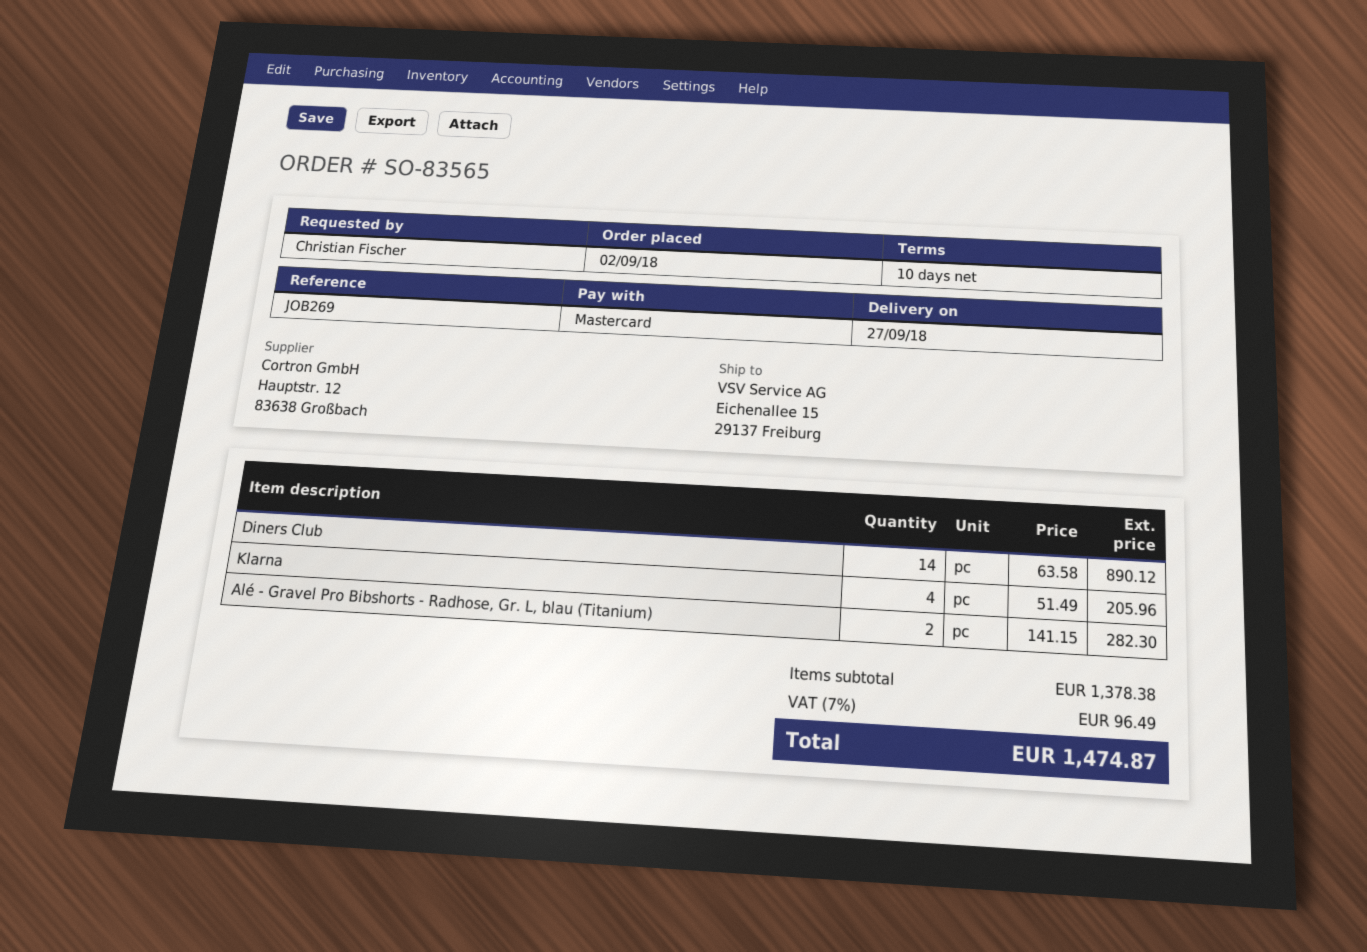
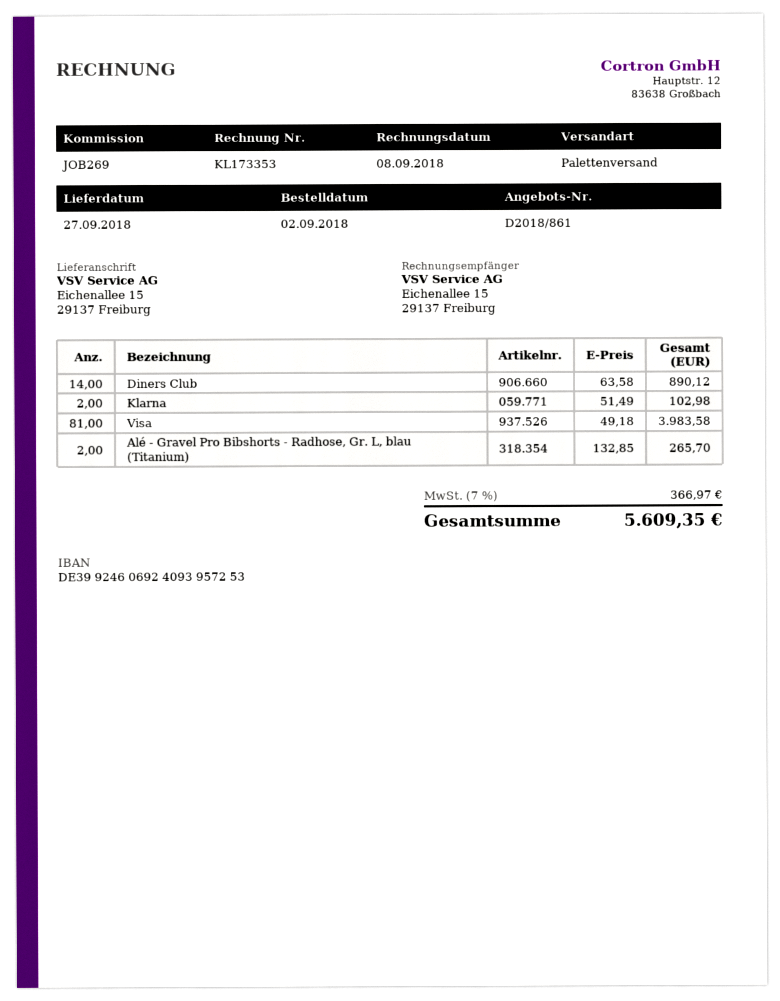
Klarna: 4 x 51.49 = 205.96 -> 2 x 51.49 = 102.98
Alé - Gravel Pro Bibshorts - Radhose, Gr. L, blau (Titanium): 2 x 141.15 = 282.30 -> 2 x 132.85 = 265.70
Visa: none -> 81 x 49.18 = 3983.58
tax: 7% = 96.49 -> 7% = 366.97
total: 1474.87 -> 5609.35

